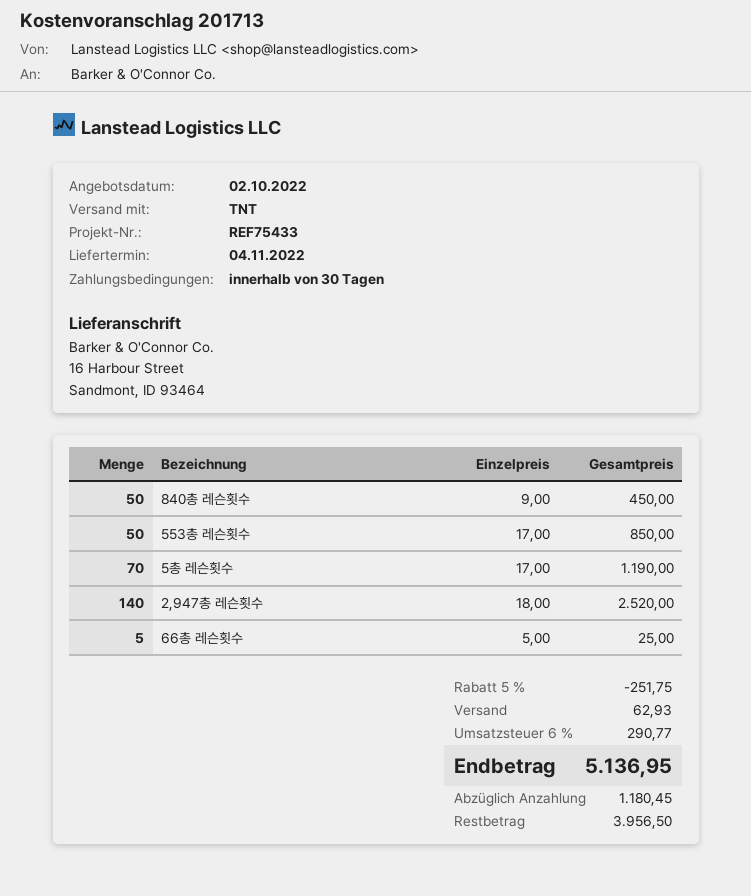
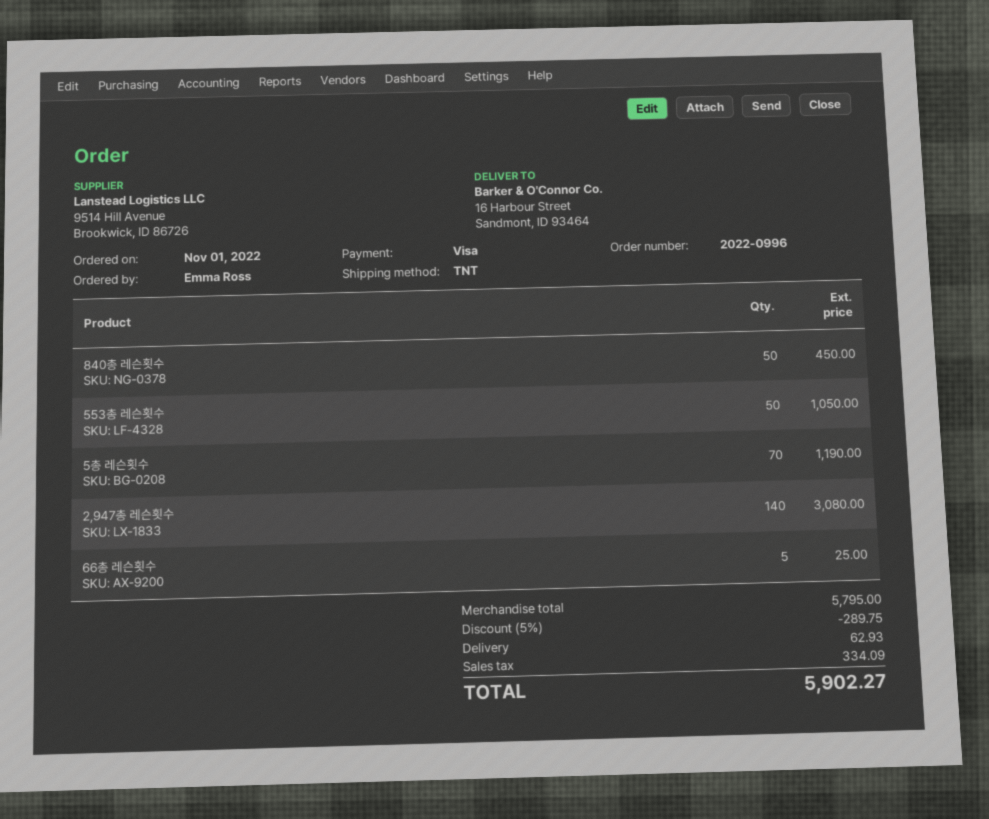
553총 레슨횟수: 50 for 850.00 -> 50 for 1050.00
2,947총 레슨횟수: 140 for 2520.00 -> 140 for 3080.00
discount: 5% = 251.75 -> 5% = 289.75
tax: 290.77 -> 334.09
total: 5136.95 -> 5902.27

